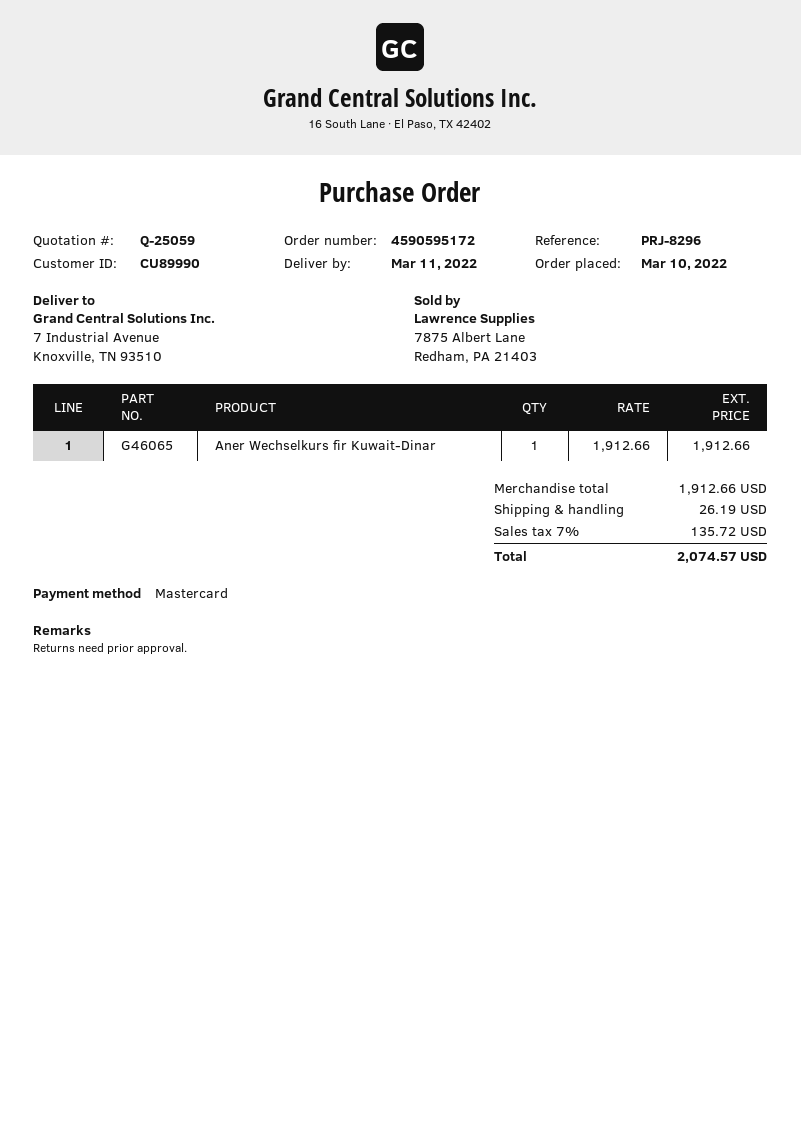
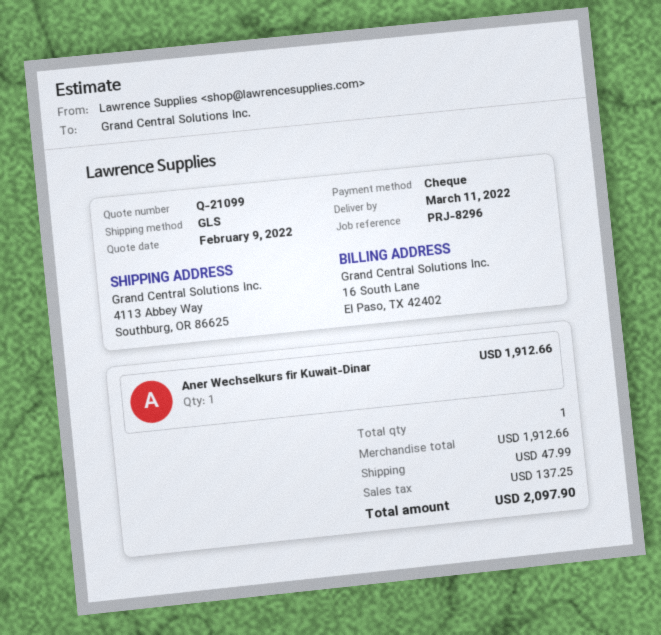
quote number: Q-25059 -> Q-21099
payment method: Mastercard -> cheque
ship to: 7 Industrial Avenue, Knoxville, TN 93510 -> 4113 Abbey Way, Southburg, OR 86625
shipping: 26.19 -> 47.99
tax: 135.72 -> 137.25
total: 2074.57 -> 2097.90

